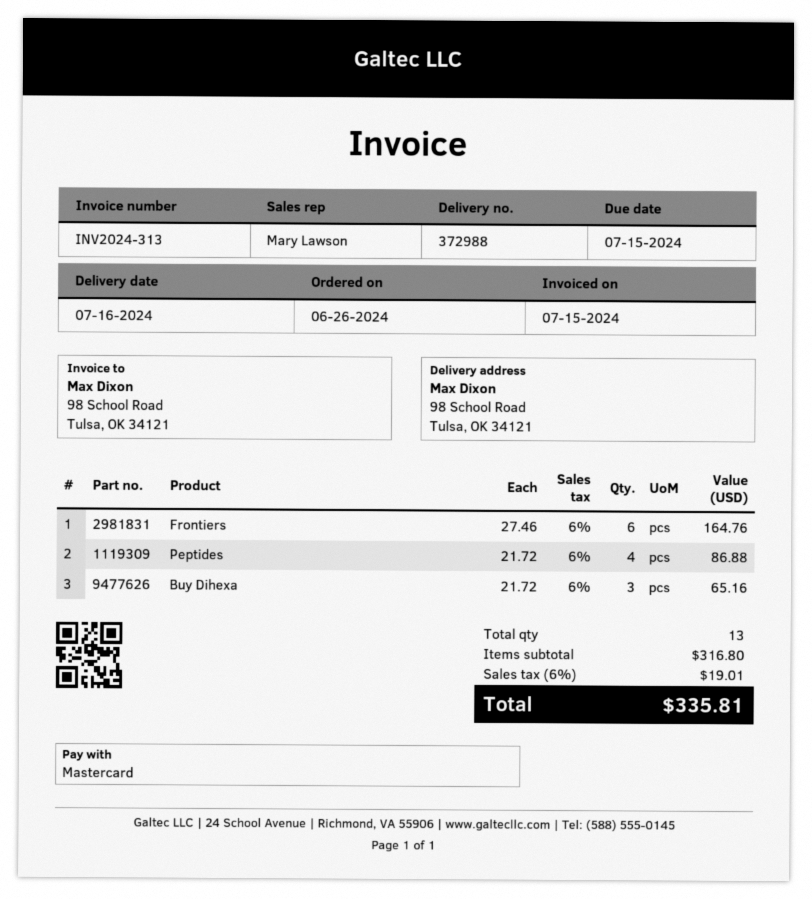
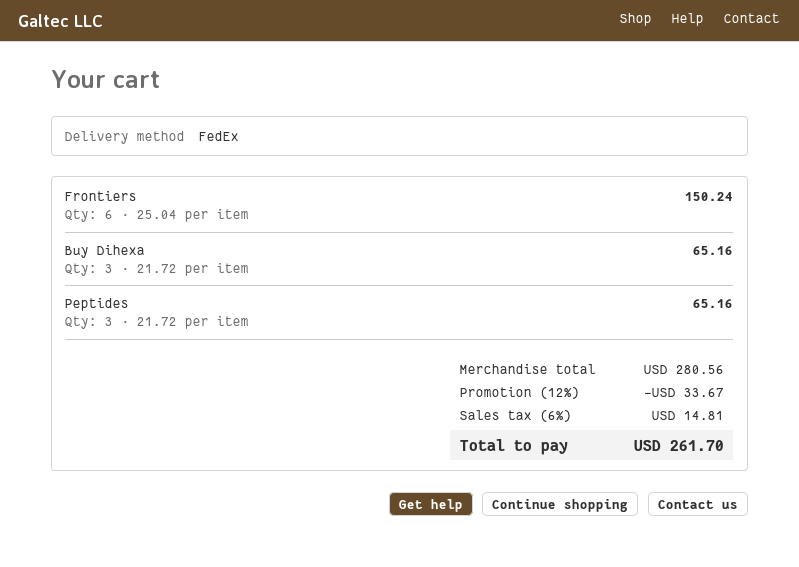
Frontiers: 6 x 27.46 = 164.76 -> 6 x 25.04 = 150.24
Peptides: 4 x 21.72 = 86.88 -> 3 x 21.72 = 65.16
subtotal: 316.80 -> 280.56
discount: none -> 12% = 33.67
tax: 6% = 19.01 -> 6% = 14.81
total: 335.81 -> 261.70

